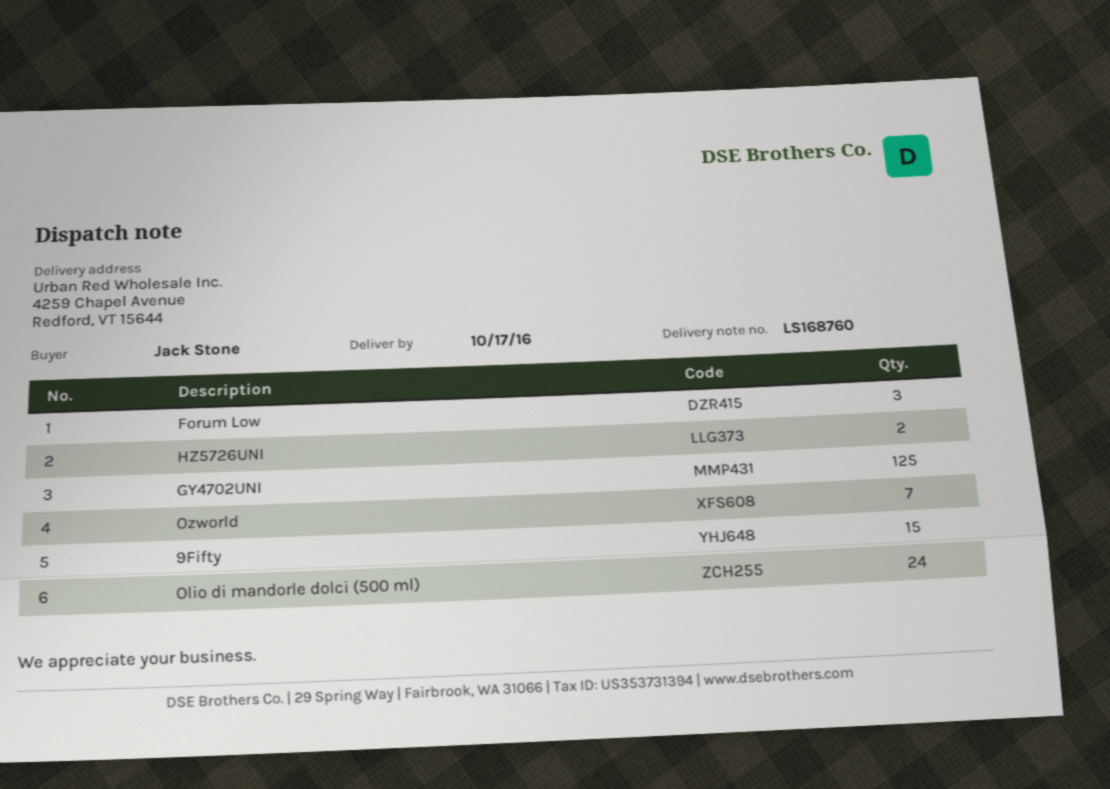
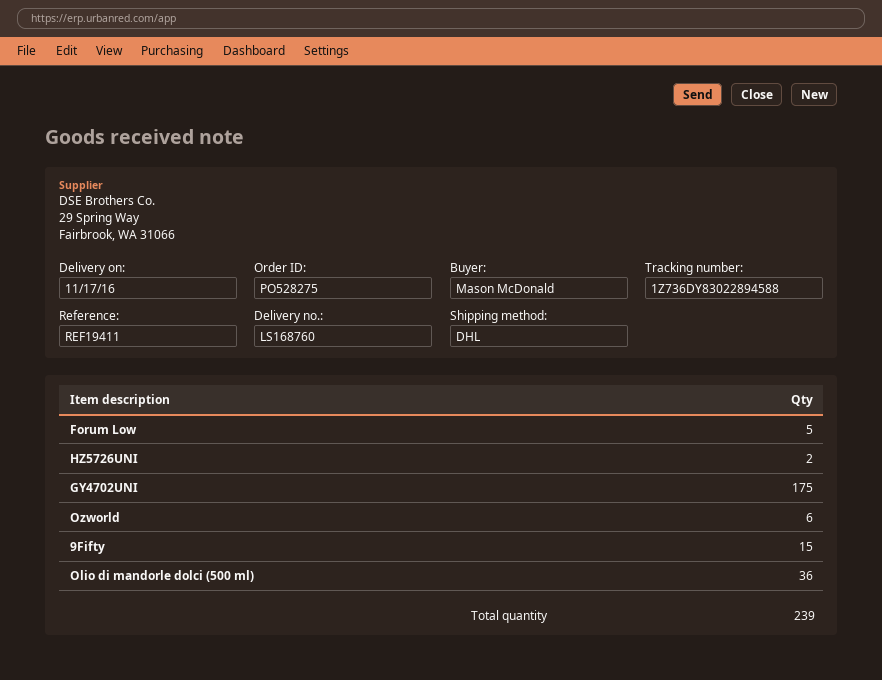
delivery date: 2016-10-17 -> 2016-11-17
ordered by: Jack Stone -> Mason McDonald
Forum Low: 3 -> 5
GY4702UNI: 125 -> 175
Ozworld: 7 -> 6
Olio di mandorle dolci (500 ml): 24 -> 36

